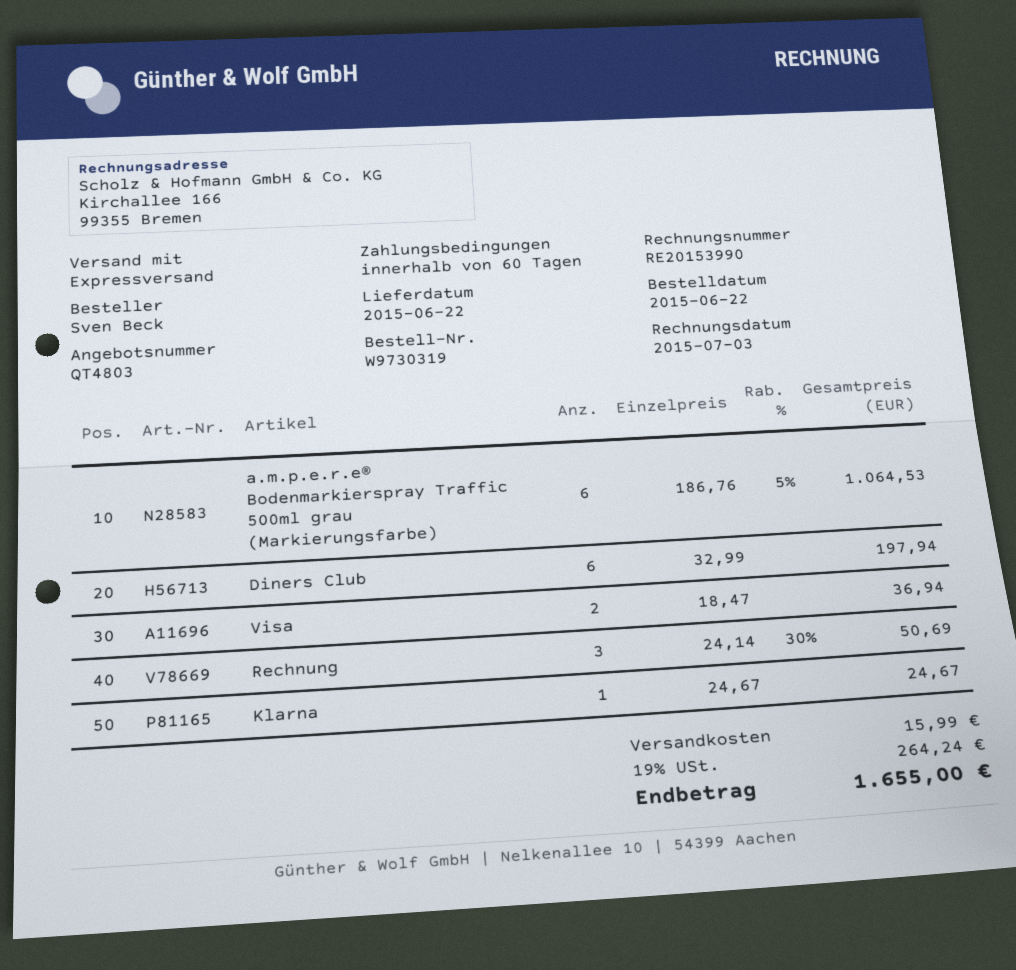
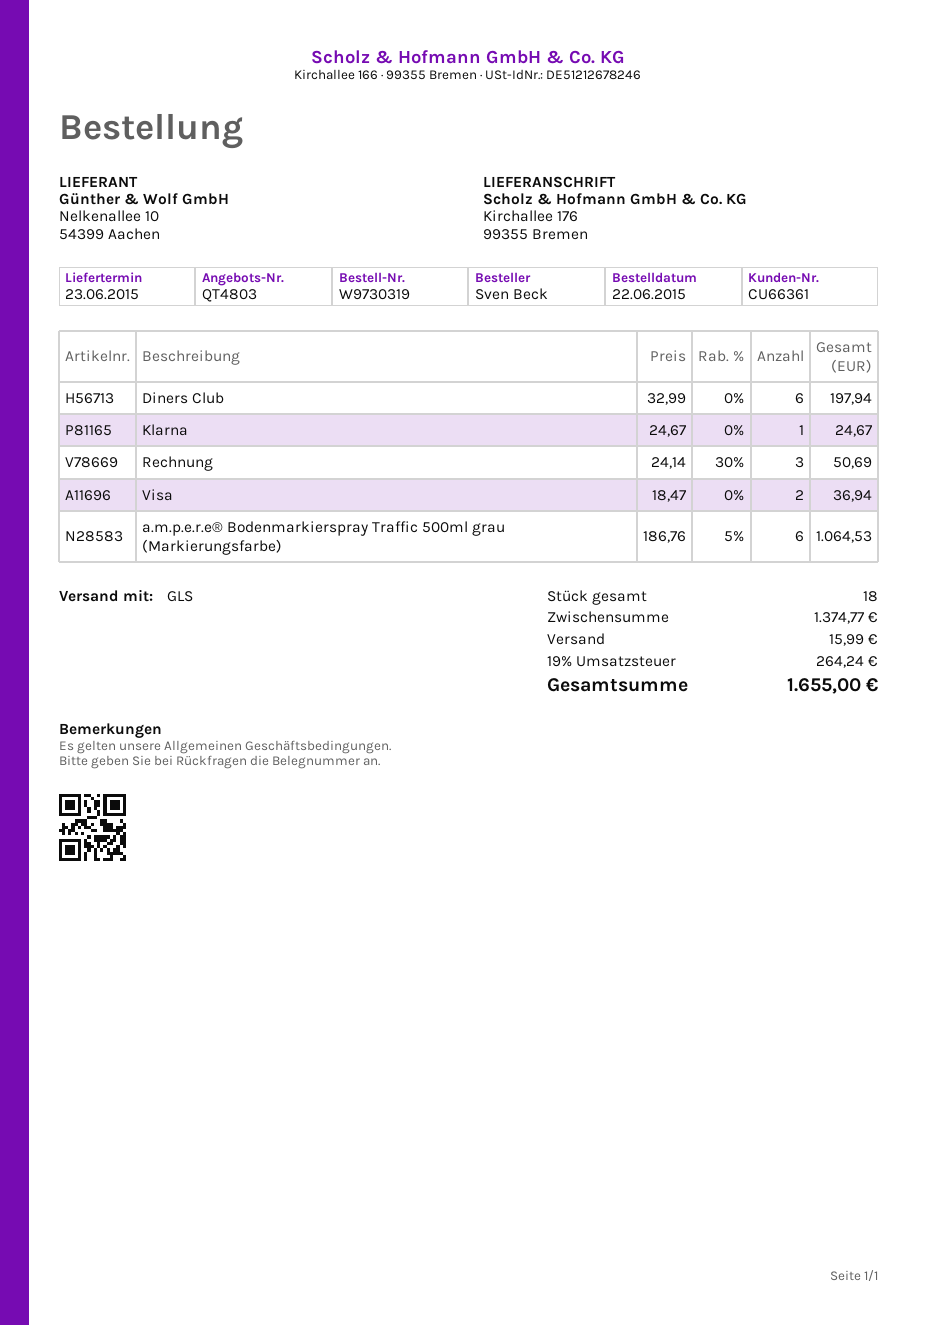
delivery date: 2015-06-22 -> 2015-06-23
shipping method: express -> GLS

